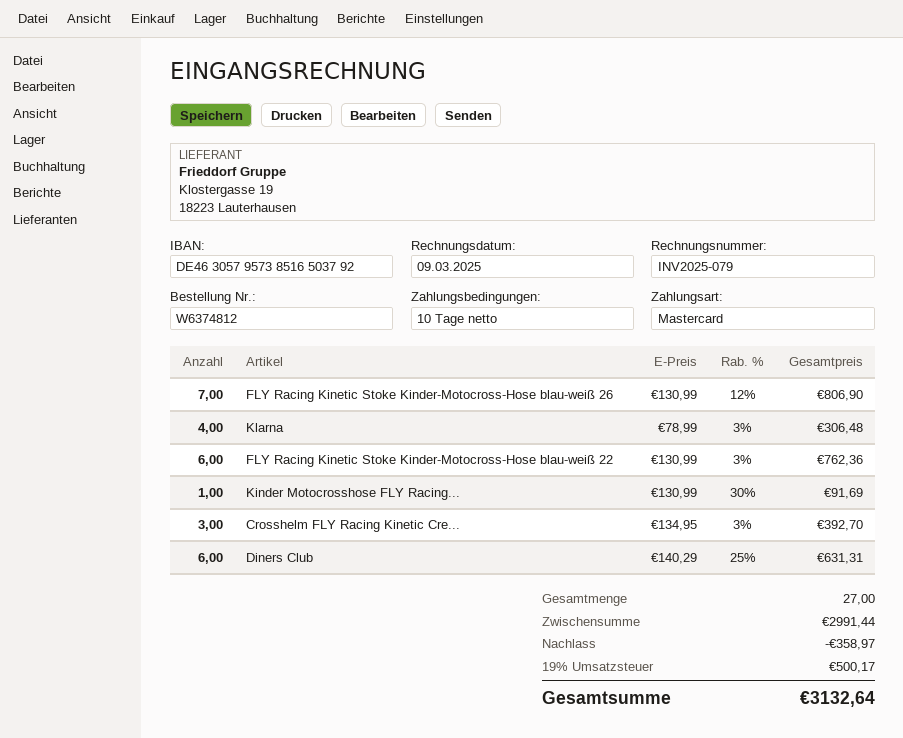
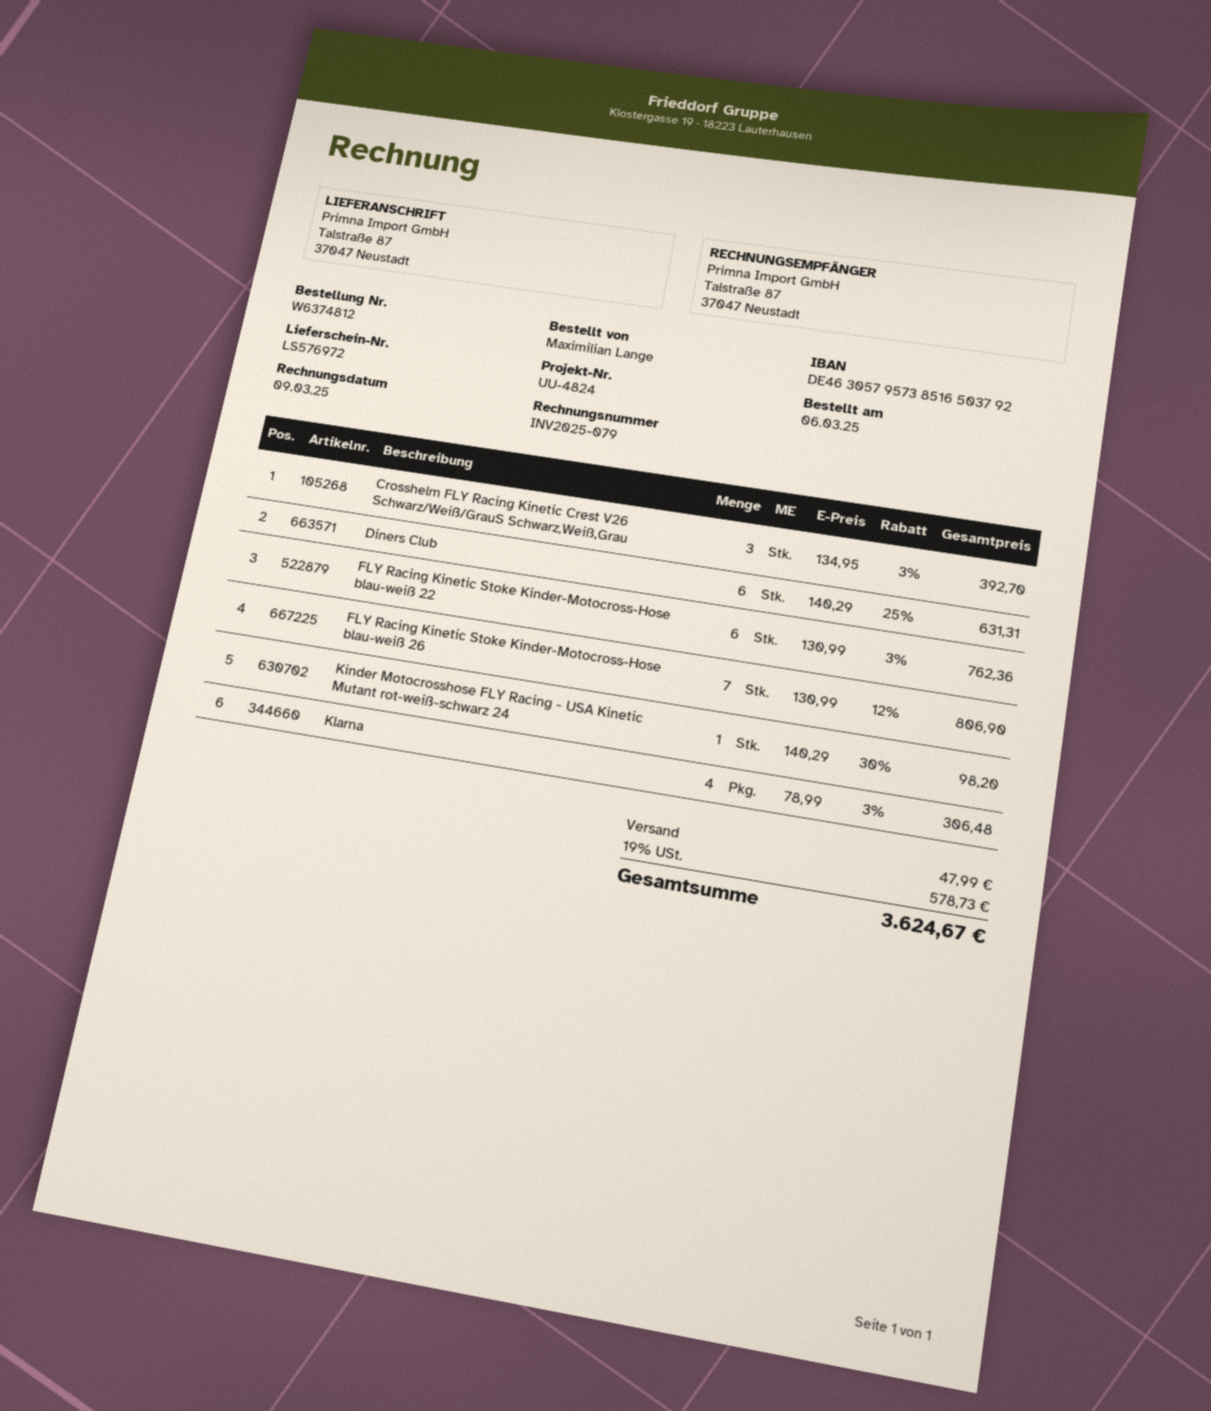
Kinder Motocrosshose FLY Racing...: 1 x 130.99 - 30% = 91.69 -> 1 x 140.29 - 30% = 98.20
discount: 358.97 -> none
shipping: none -> 47.99
tax: 19% = 500.17 -> 19% = 578.73
total: 3132.64 -> 3624.67

